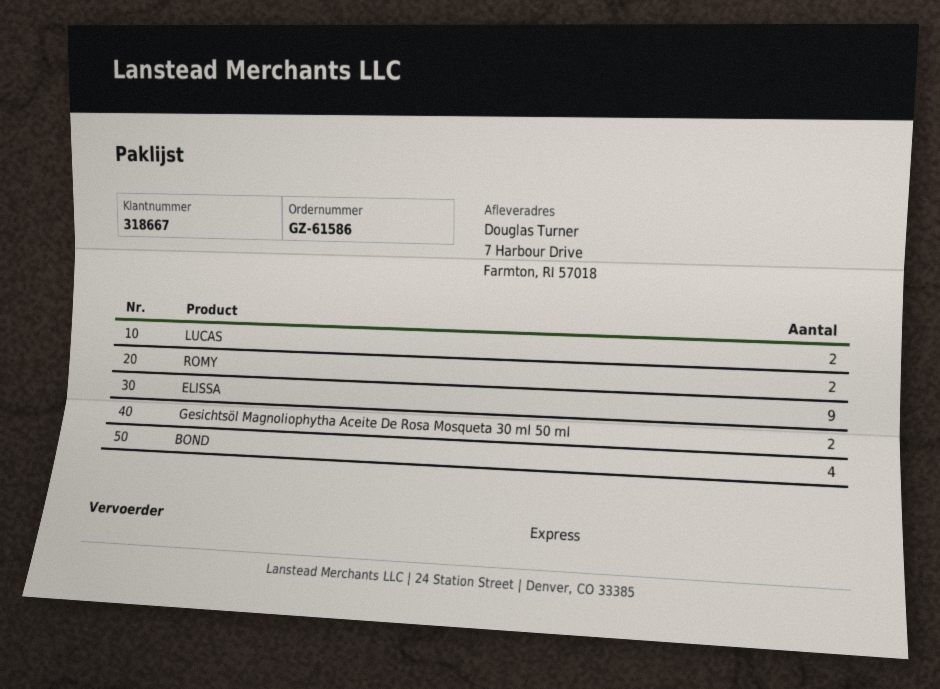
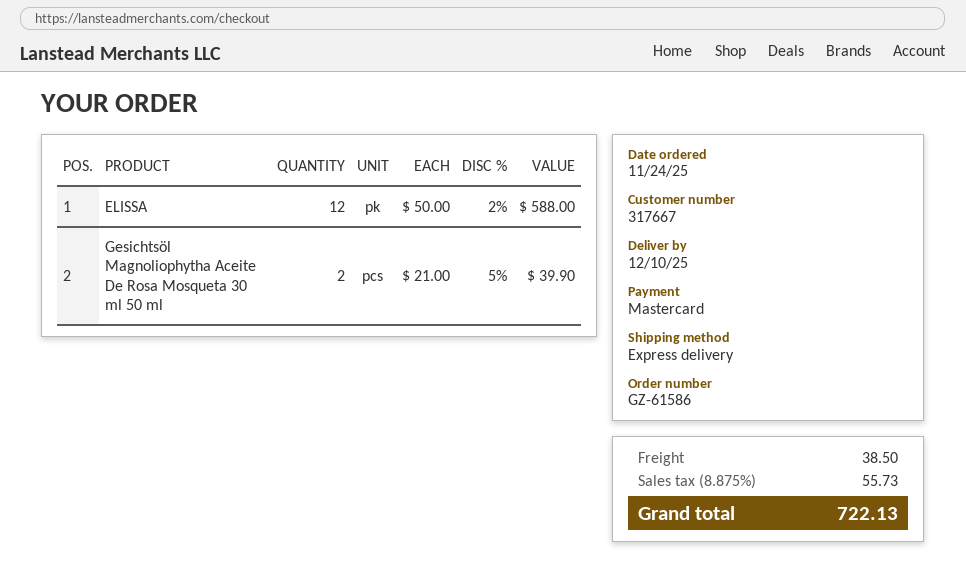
customer number: 318667 -> 317667
LUCAS: 2 -> none
ROMY: 2 -> none
ELISSA: 9 -> 12
BOND: 4 -> none

